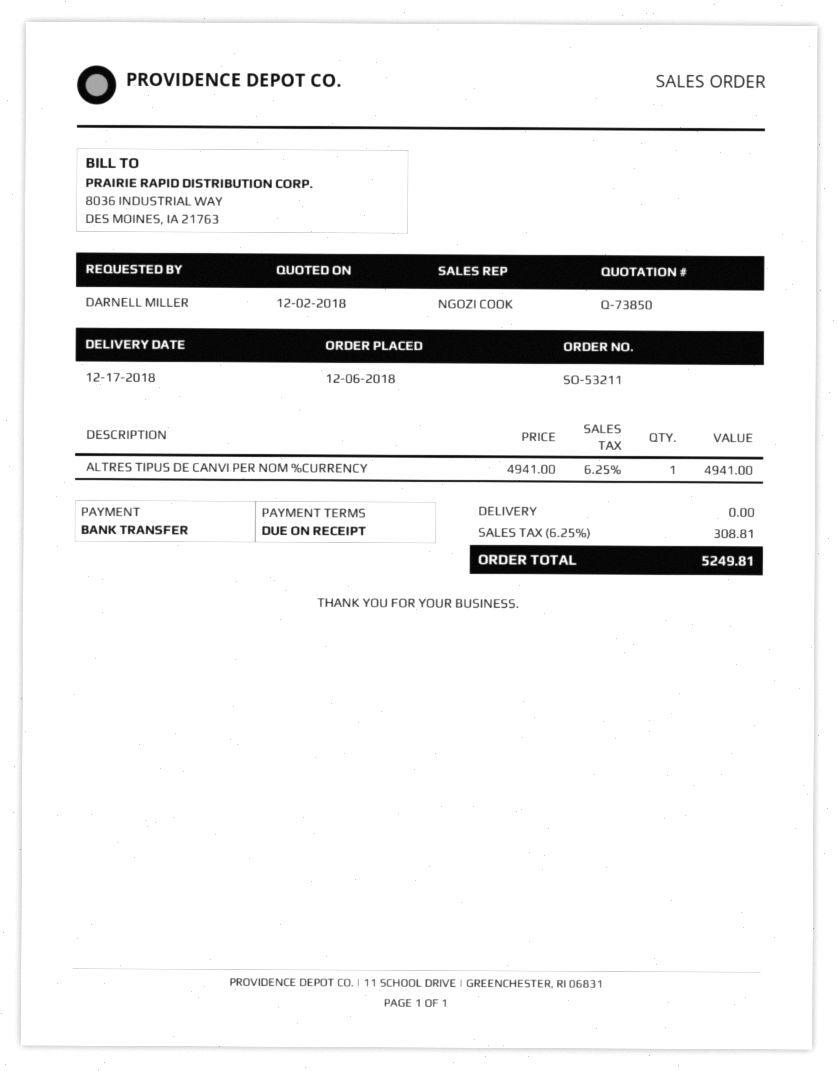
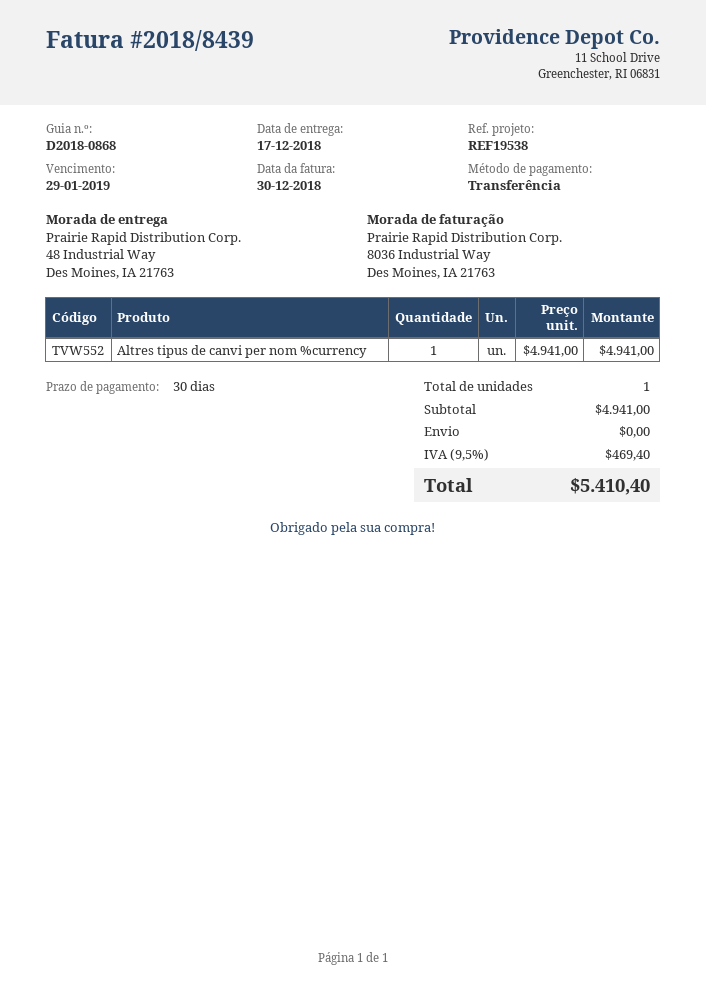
payment terms: on receipt -> 30 days
tax: 6.25% = 308.81 -> 9.5% = 469.40
total: 5249.81 -> 5410.40

